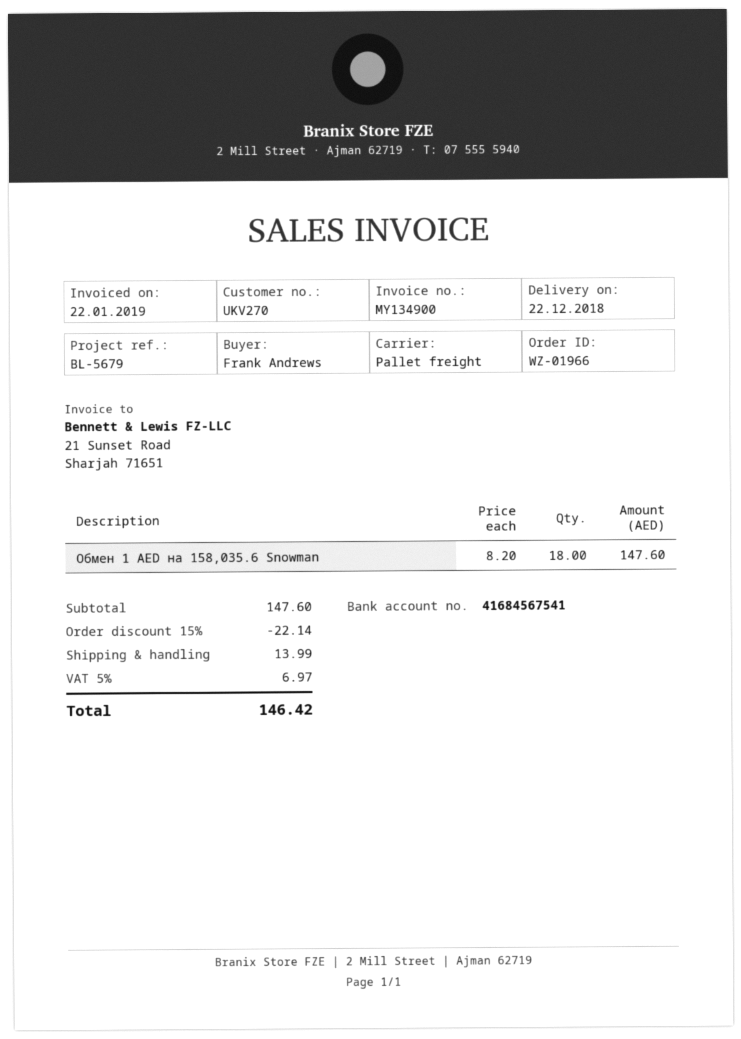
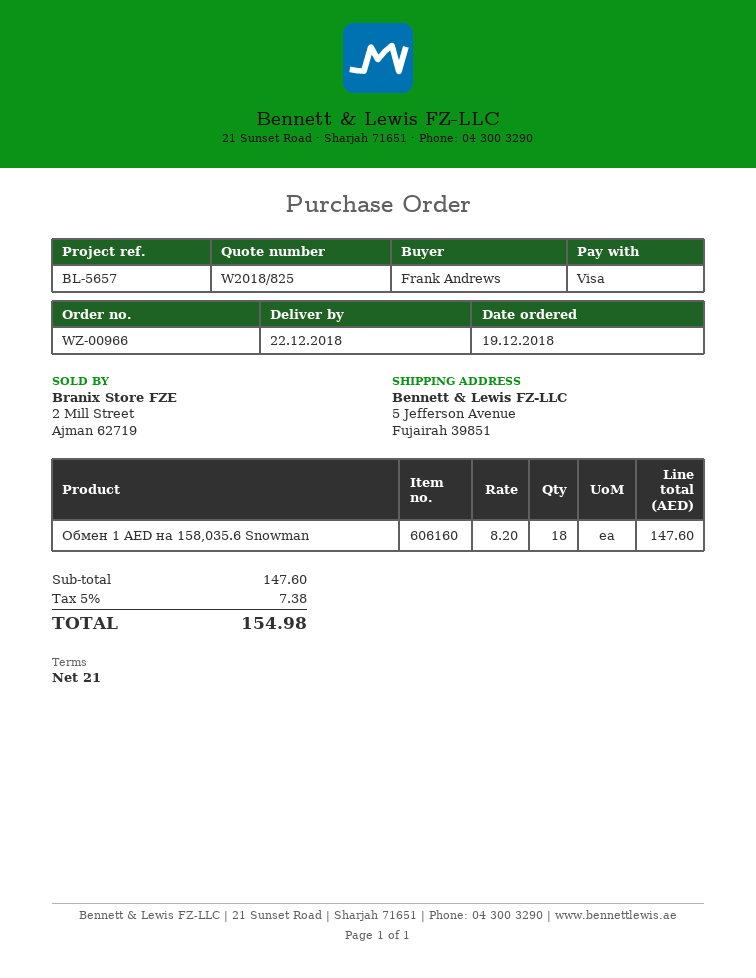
order number: WZ-01966 -> WZ-00966
reference: BL-5679 -> BL-5657
discount: 15% = 22.14 -> none
shipping: 13.99 -> none
tax: 5% = 6.97 -> 5% = 7.38
total: 146.42 -> 154.98

